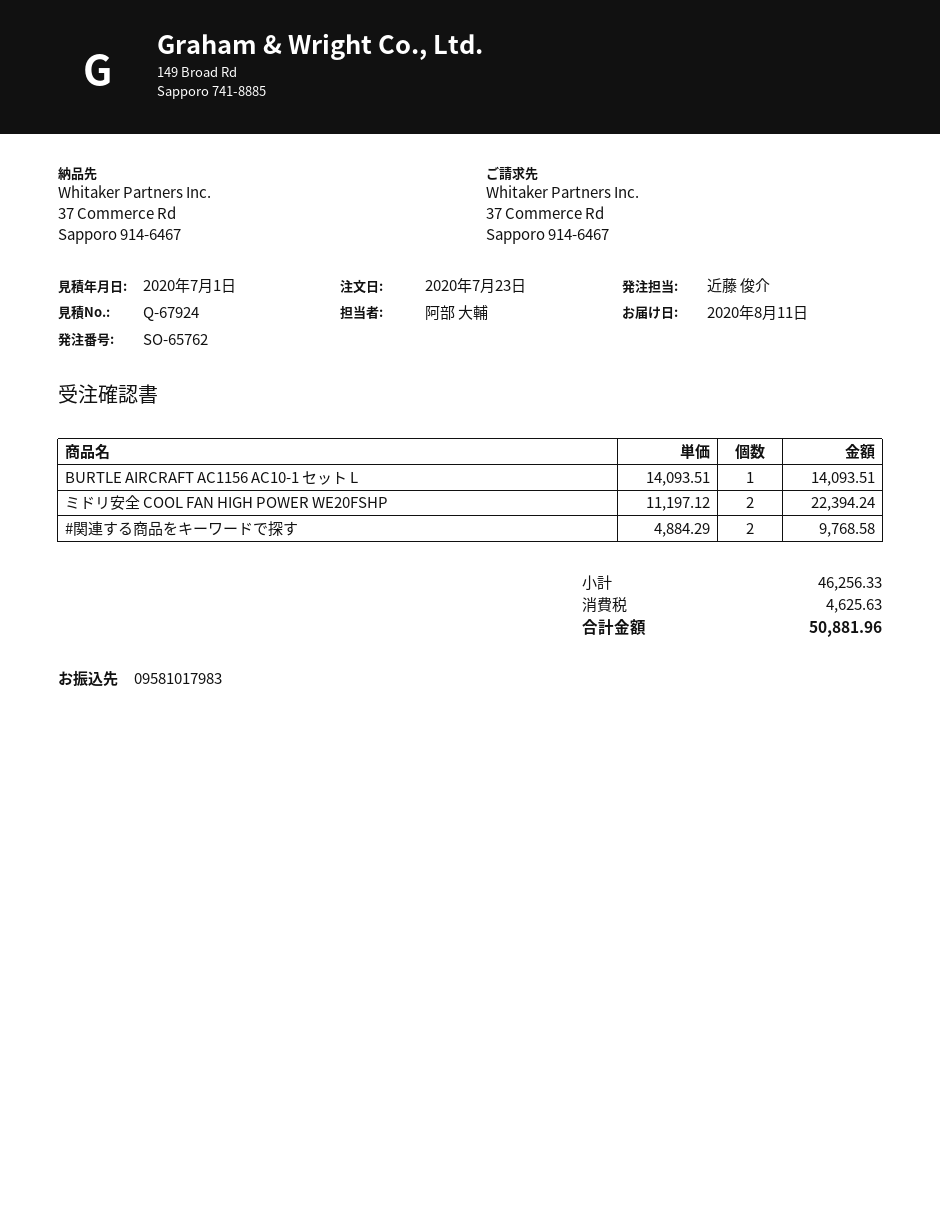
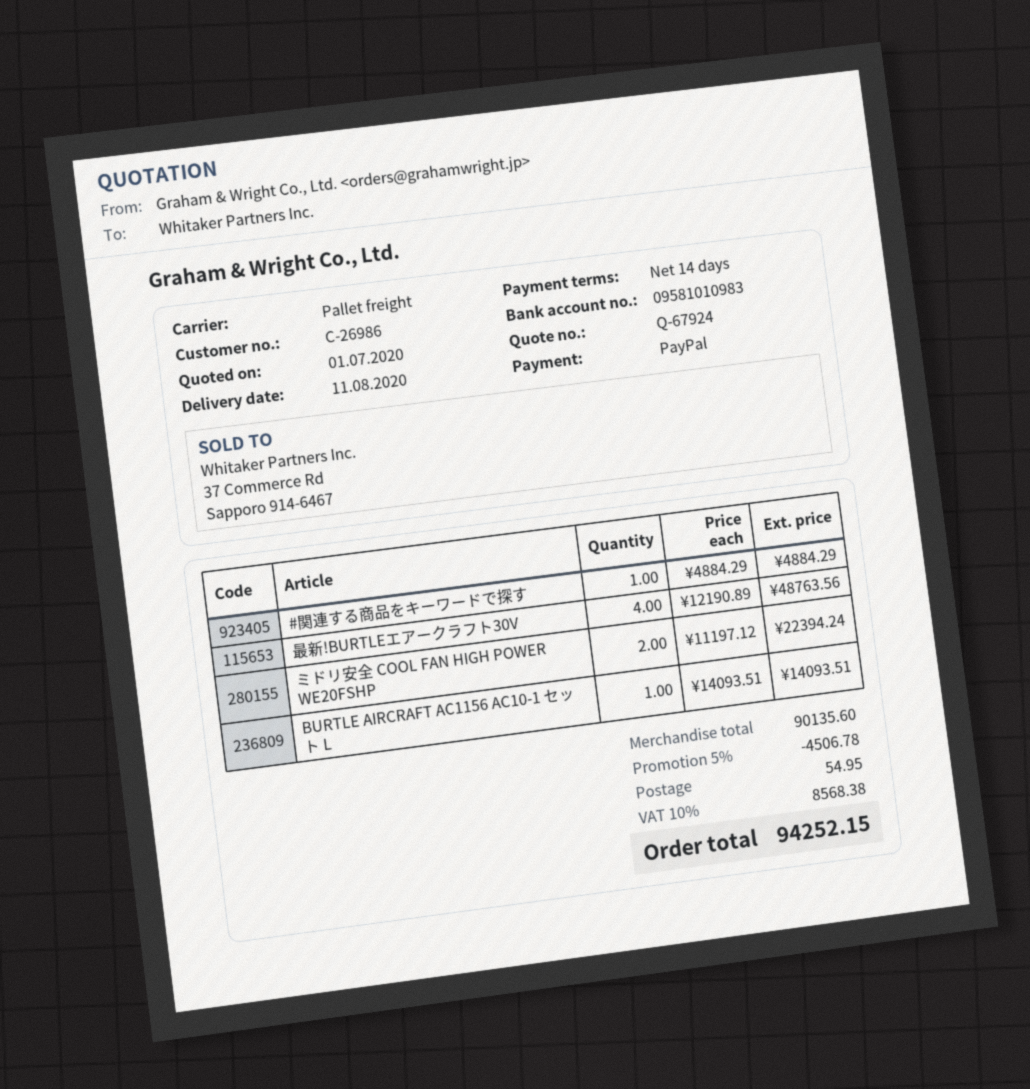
bank account: 09581017983 -> 09581010983
#関連する商品をキーワードで探す: 2 x 4884.29 = 9768.58 -> 1 x 4884.29 = 4884.29
最新!BURTLEエアークラフト30V: none -> 4 x 12190.89 = 48763.56
subtotal: 46256.33 -> 90135.60
discount: none -> 5% = 4506.78
shipping: none -> 54.95
tax: 4625.63 -> 8568.38
total: 50881.96 -> 94252.15

